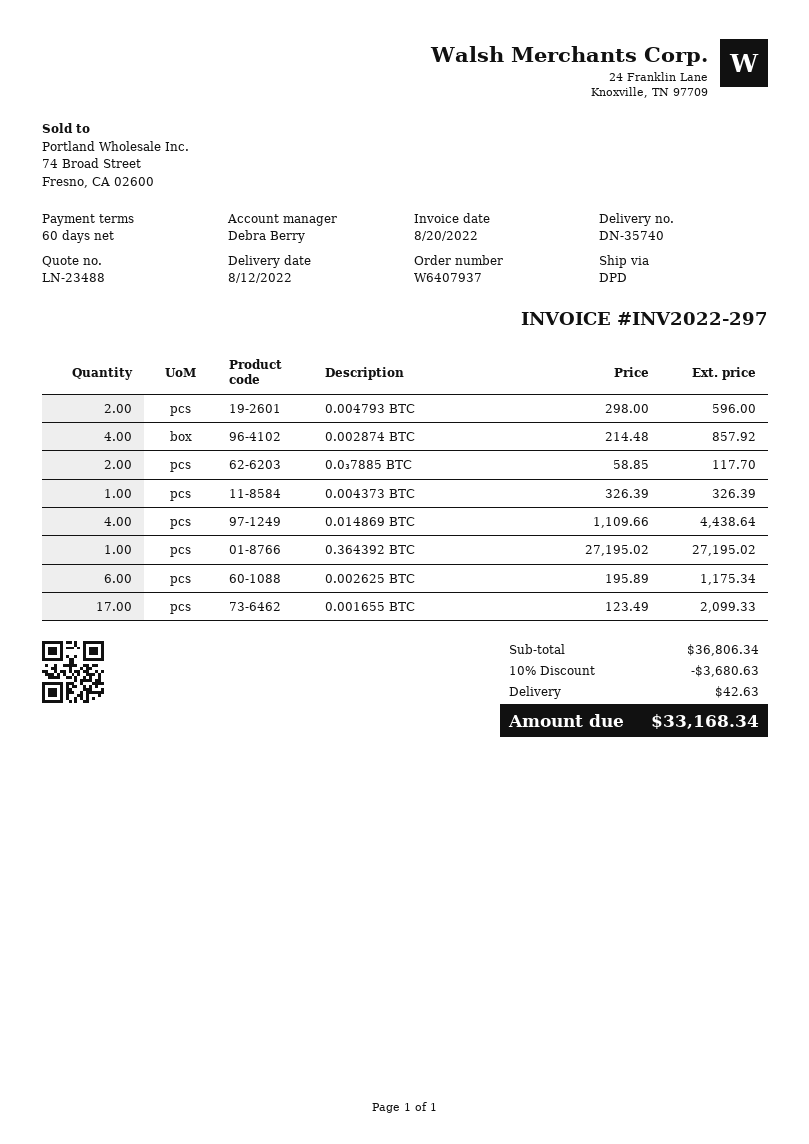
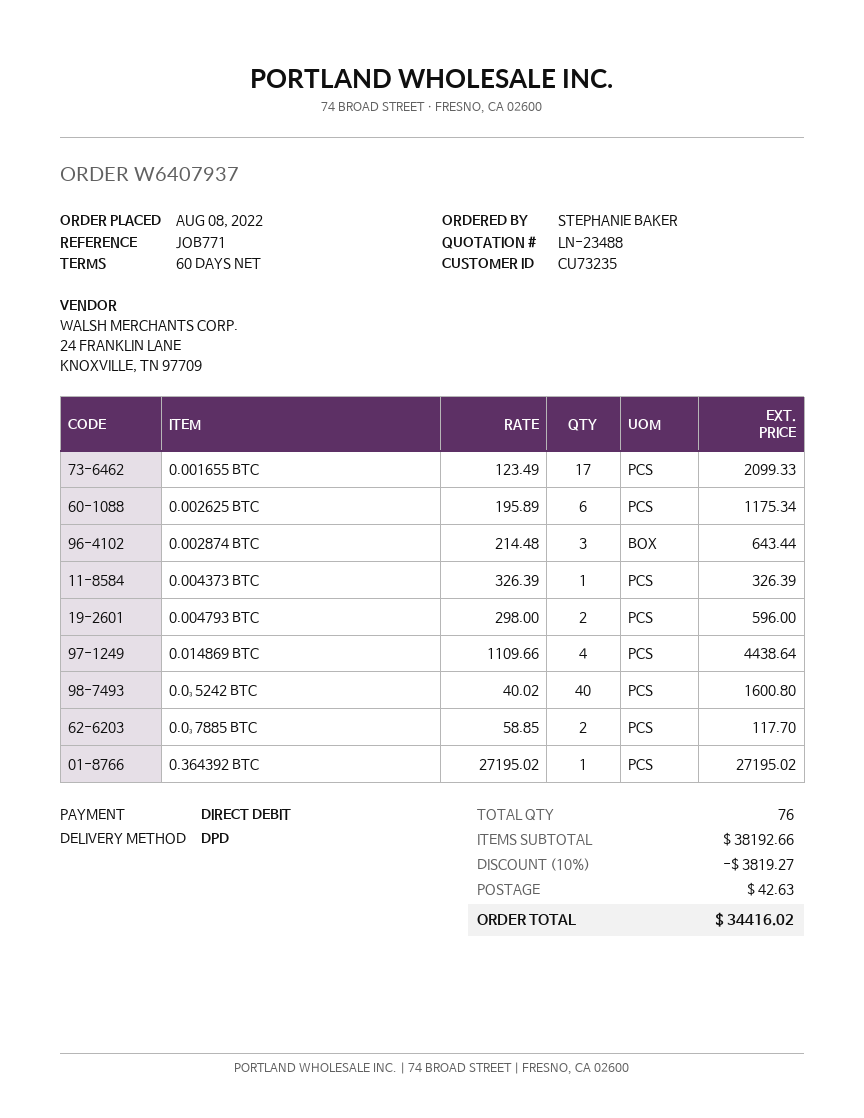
0.002874 BTC: 4 x 214.48 = 857.92 -> 3 x 214.48 = 643.44
0.0₃5242 BTC: none -> 40 x 40.02 = 1600.80
subtotal: 36806.34 -> 38192.66
discount: 10% = 3680.63 -> 10% = 3819.27
total: 33168.34 -> 34416.02

